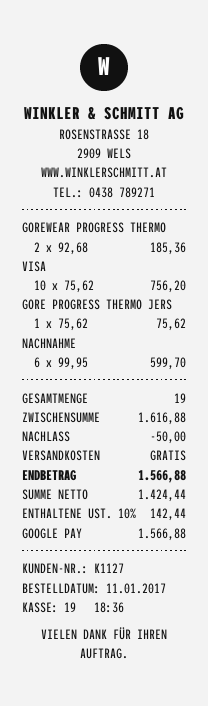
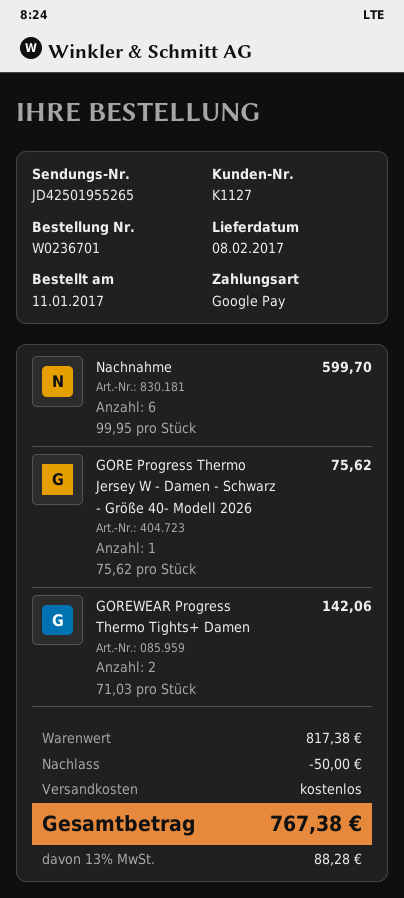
GOREWEAR PROGRESS THERMO: 2 x 92.68 = 185.36 -> 2 x 71.03 = 142.06
VISA: 10 x 75.62 = 756.20 -> none
subtotal: 1616.88 -> 817.38
tax: 10% = 142.44 -> 13% = 88.28
total: 1566.88 -> 767.38

